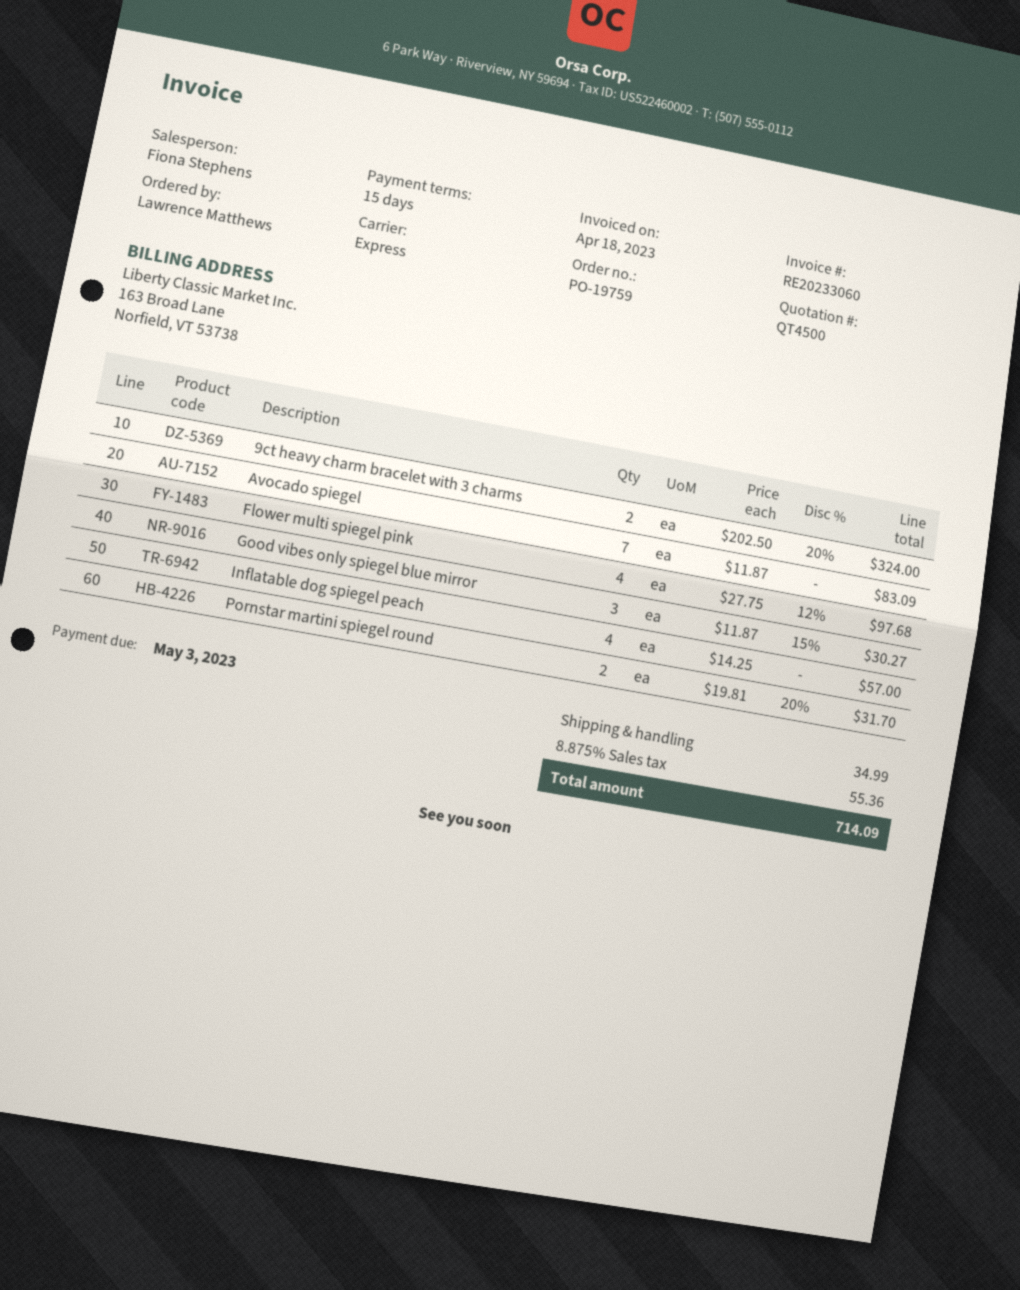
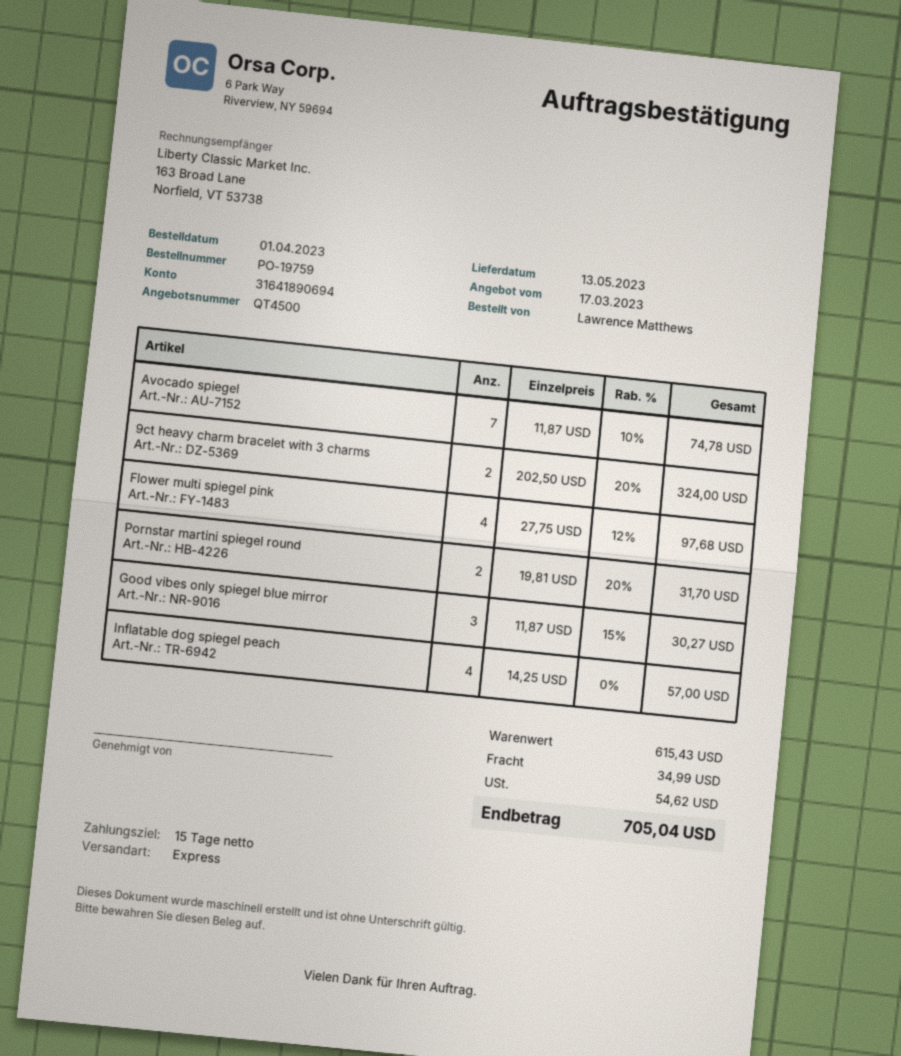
Avocado spiegel: 7 x 11.87 = 83.09 -> 7 x 11.87 - 10% = 74.78
tax: 55.36 -> 54.62
total: 714.09 -> 705.04

